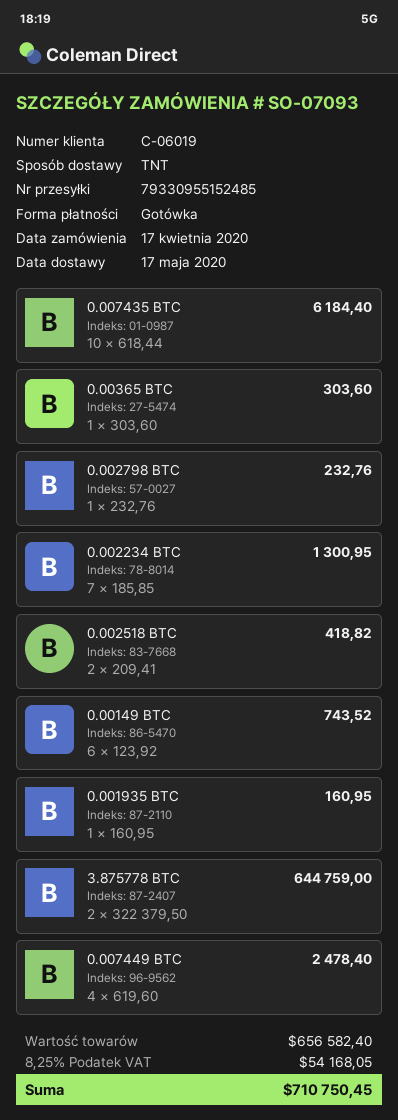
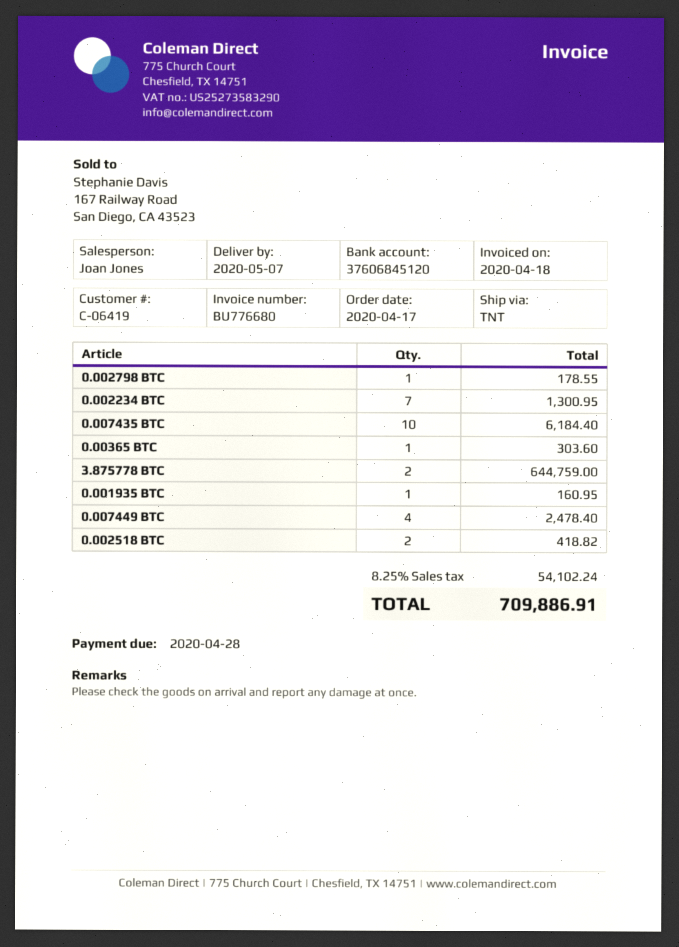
delivery date: 2020-05-17 -> 2020-05-07
customer number: C-06019 -> C-06419
0.002798 BTC: 1 for 232.76 -> 1 for 178.55
0.00149 BTC: 6 for 743.52 -> none
tax: 8.25% = 54168.05 -> 8.25% = 54102.24
total: 710750.45 -> 709886.91

